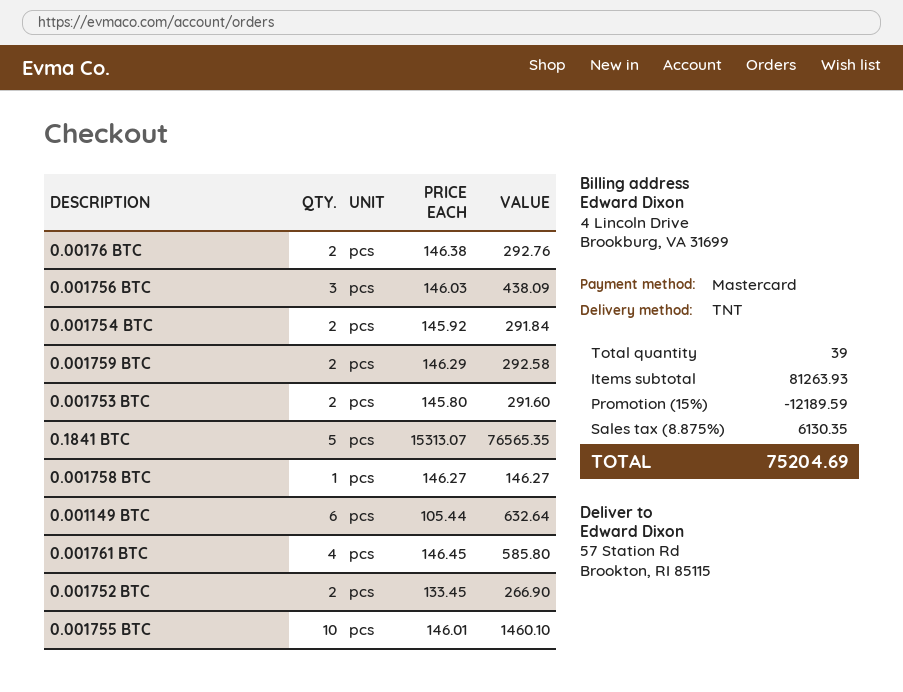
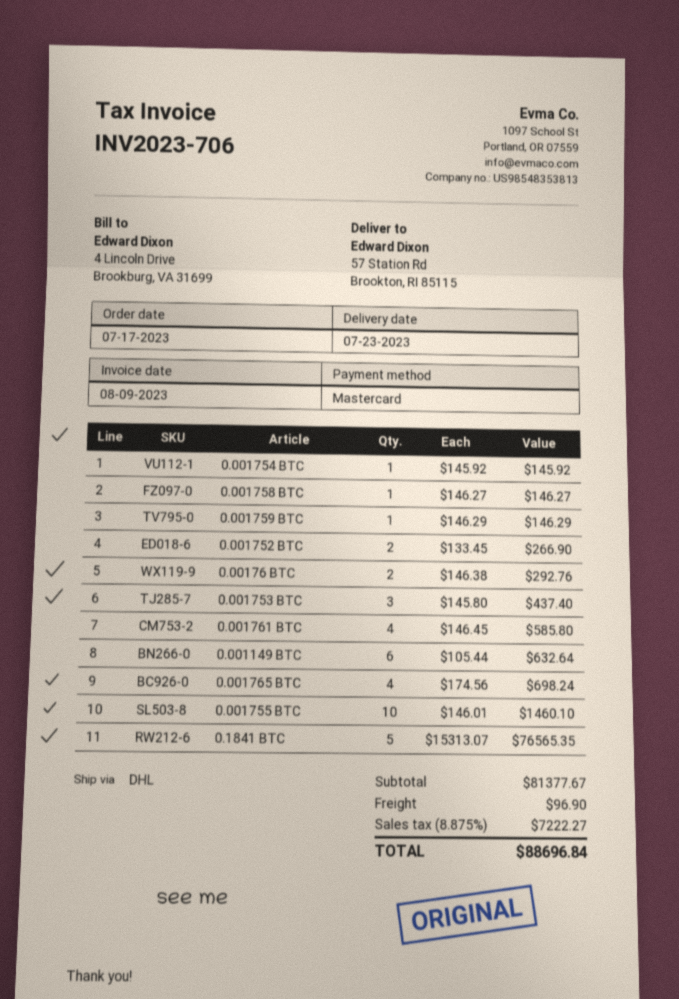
shipping method: TNT -> DHL
0.001756 BTC: 3 x 146.03 = 438.09 -> none
0.001754 BTC: 2 x 145.92 = 291.84 -> 1 x 145.92 = 145.92
0.001759 BTC: 2 x 146.29 = 292.58 -> 1 x 146.29 = 146.29
0.001753 BTC: 2 x 145.80 = 291.60 -> 3 x 145.80 = 437.40
0.001765 BTC: none -> 4 x 174.56 = 698.24
subtotal: 81263.93 -> 81377.67
discount: 15% = 12189.59 -> none
shipping: none -> 96.90
tax: 8.875% = 6130.35 -> 8.875% = 7222.27
total: 75204.69 -> 88696.84

